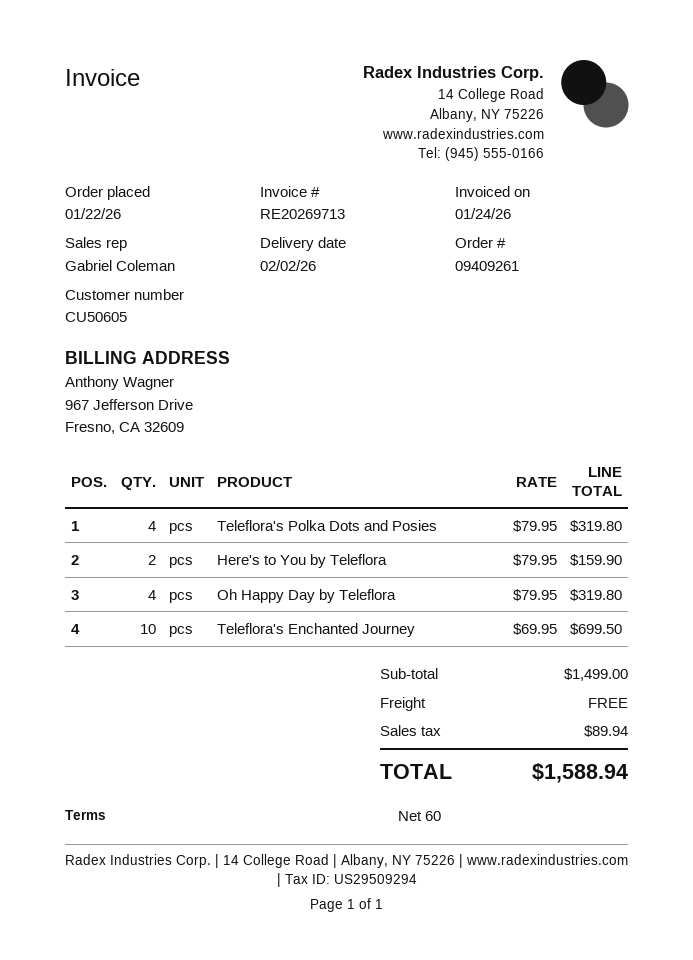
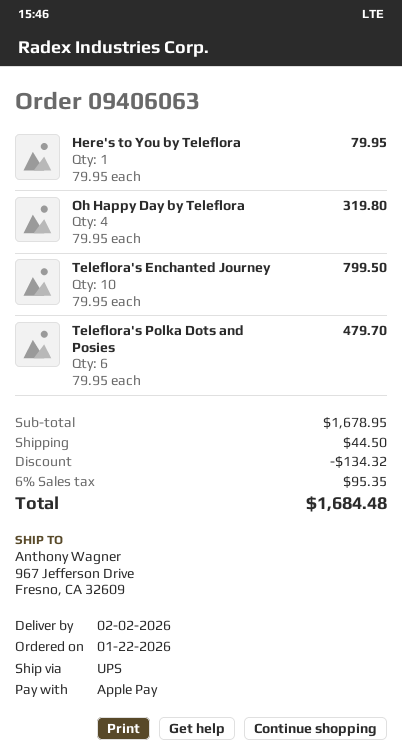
order number: 09409261 -> 09406063
Teleflora's Polka Dots and Posies: 4 x 79.95 = 319.80 -> 6 x 79.95 = 479.70
Here's to You by Teleflora: 2 x 79.95 = 159.90 -> 1 x 79.95 = 79.95
Teleflora's Enchanted Journey: 10 x 69.95 = 699.50 -> 10 x 79.95 = 799.50
subtotal: 1499.00 -> 1678.95
discount: none -> 134.32
shipping: 0.00 -> 44.50
tax: 89.94 -> 95.35
total: 1588.94 -> 1684.48

